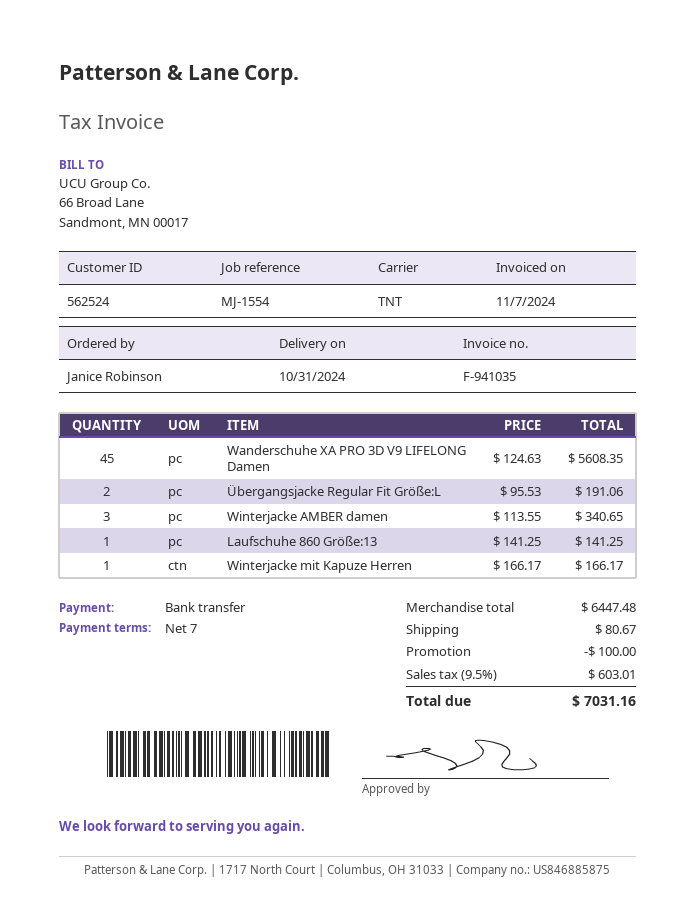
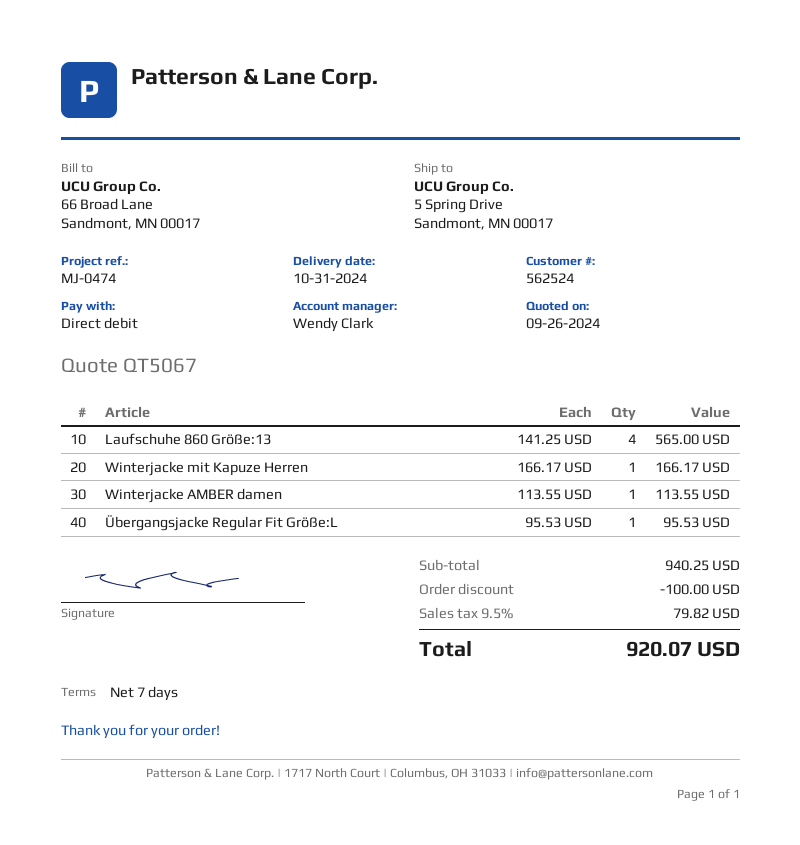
reference: MJ-1554 -> MJ-0474
payment method: bank transfer -> direct debit
Wanderschuhe XA PRO 3D V9 LIFELONG Damen: 45 x 124.63 = 5608.35 -> none
Übergangsjacke Regular Fit Größe:L: 2 x 95.53 = 191.06 -> 1 x 95.53 = 95.53
Winterjacke AMBER damen: 3 x 113.55 = 340.65 -> 1 x 113.55 = 113.55
Laufschuhe 860 Größe:13: 1 x 141.25 = 141.25 -> 4 x 141.25 = 565.00
subtotal: 6447.48 -> 940.25
shipping: 80.67 -> none
tax: 9.5% = 603.01 -> 9.5% = 79.82
total: 7031.16 -> 920.07

